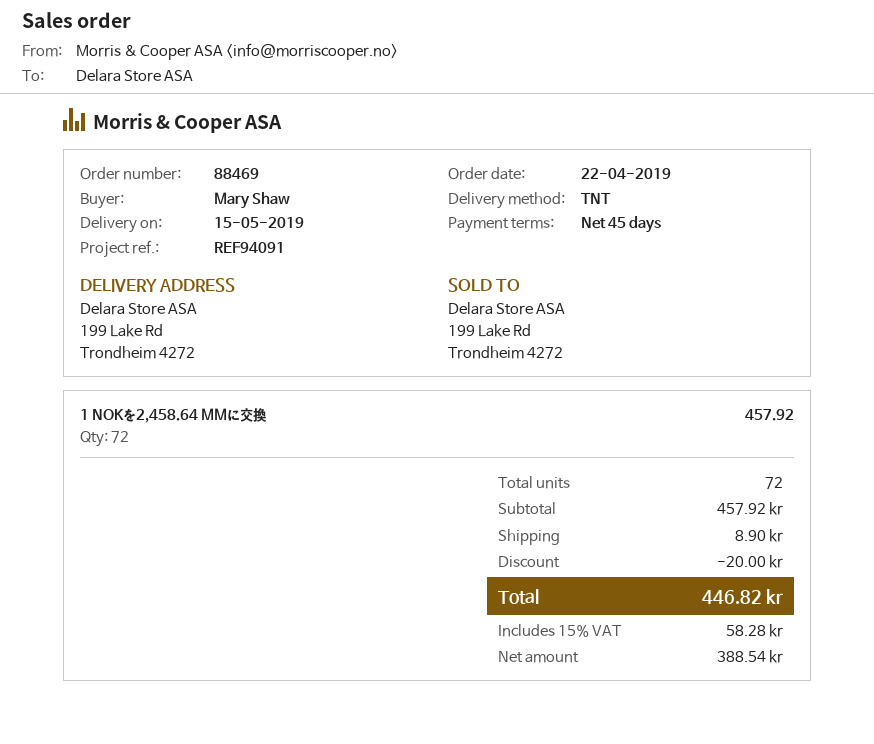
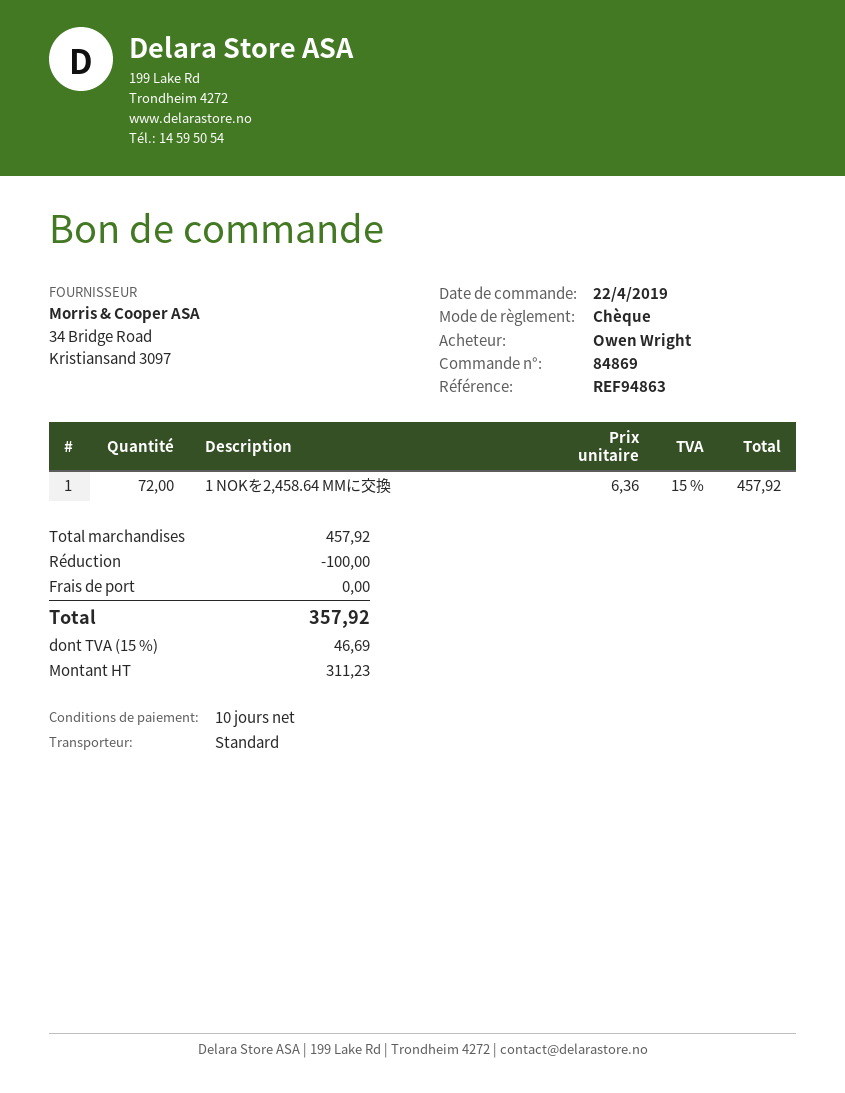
order number: 88469 -> 84869
payment terms: 45 days -> 10 days
reference: REF94091 -> REF94863
ordered by: Mary Shaw -> Owen Wright
shipping method: TNT -> standard
discount: 20.00 -> 100.00
shipping: 8.90 -> 0.00
net: 388.54 -> 311.23
tax: 15% = 58.28 -> 15% = 46.69
total: 446.82 -> 357.92

